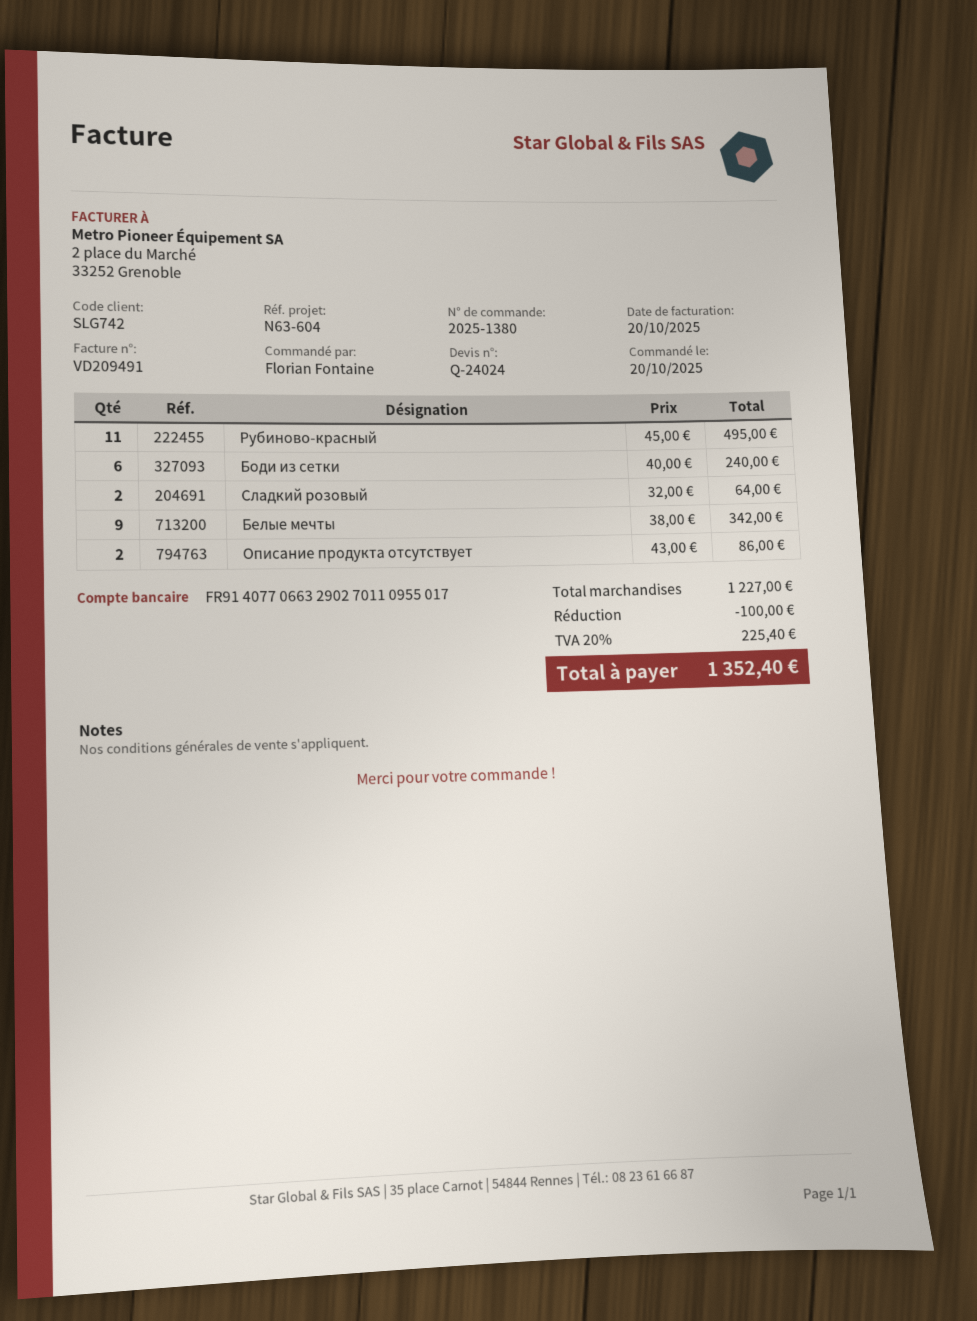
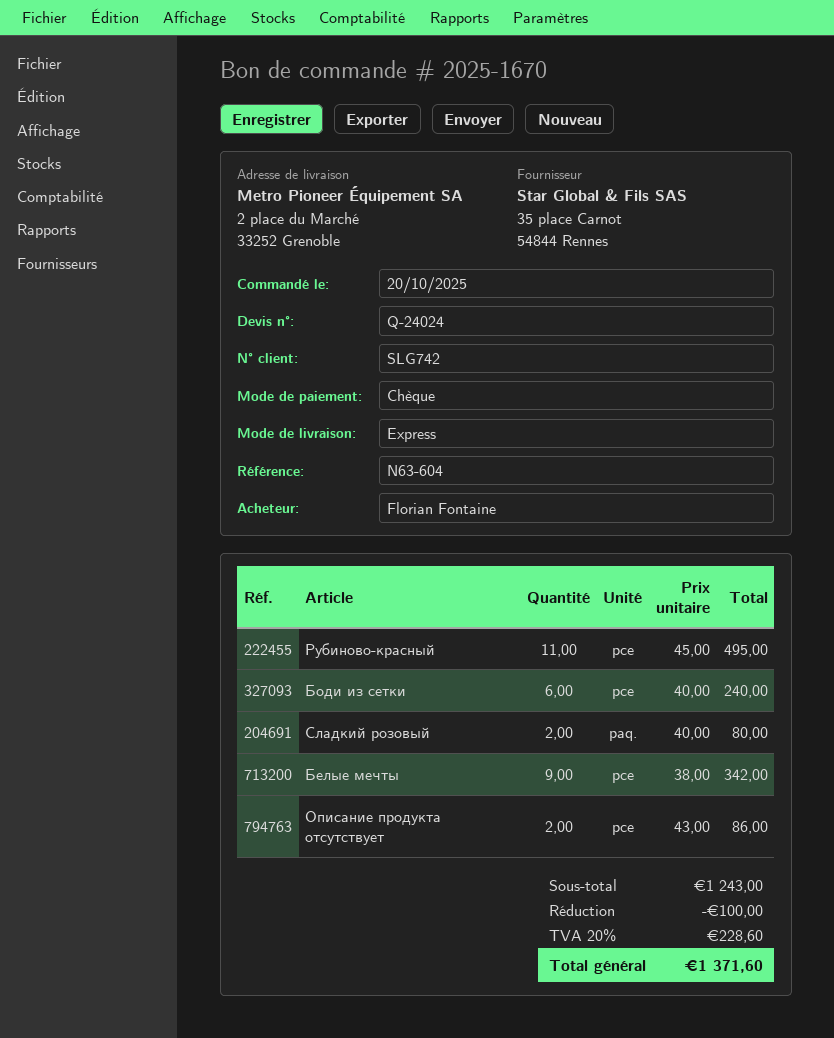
order number: 2025-1380 -> 2025-1670
Сладкий розовый: 2 x 32.00 = 64.00 -> 2 x 40.00 = 80.00
subtotal: 1227.00 -> 1243.00
tax: 20% = 225.40 -> 20% = 228.60
total: 1352.40 -> 1371.60

